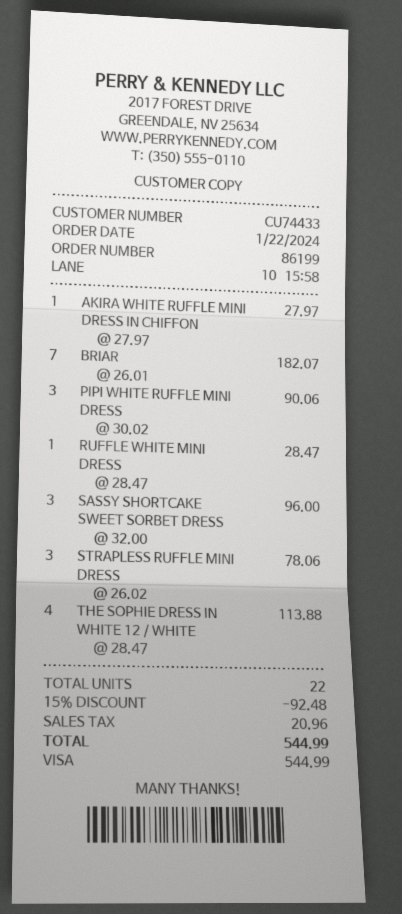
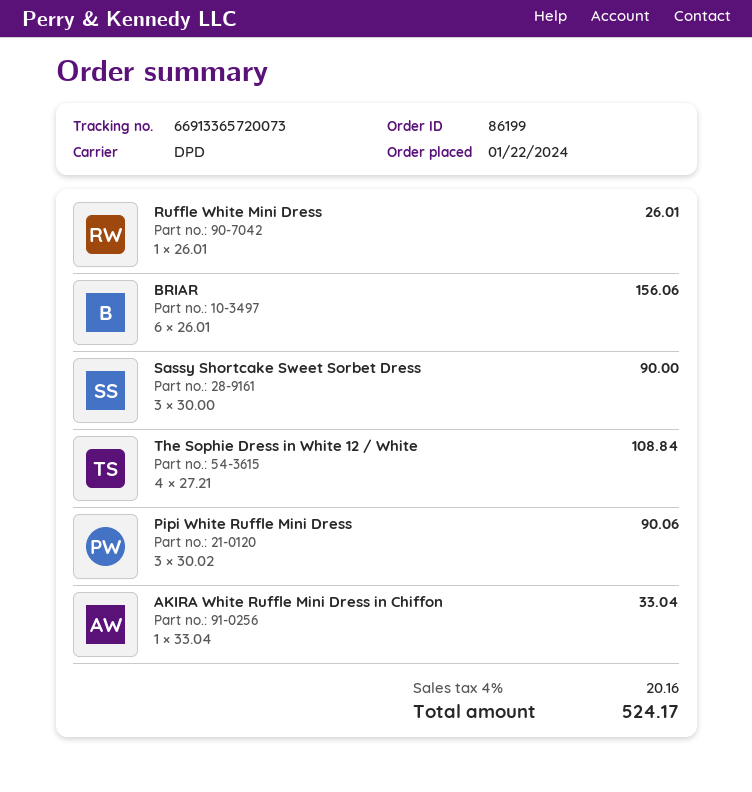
AKIRA WHITE RUFFLE MINI DRESS IN CHIFFON: 1 x 27.97 = 27.97 -> 1 x 33.04 = 33.04
BRIAR: 7 x 26.01 = 182.07 -> 6 x 26.01 = 156.06
RUFFLE WHITE MINI DRESS: 1 x 28.47 = 28.47 -> 1 x 26.01 = 26.01
SASSY SHORTCAKE SWEET SORBET DRESS: 3 x 32.00 = 96.00 -> 3 x 30.00 = 90.00
STRAPLESS RUFFLE MINI DRESS: 3 x 26.02 = 78.06 -> none
THE SOPHIE DRESS IN WHITE 12 / WHITE: 4 x 28.47 = 113.88 -> 4 x 27.21 = 108.84
discount: 15% = 92.48 -> none
tax: 20.96 -> 20.16
total: 544.99 -> 524.17

